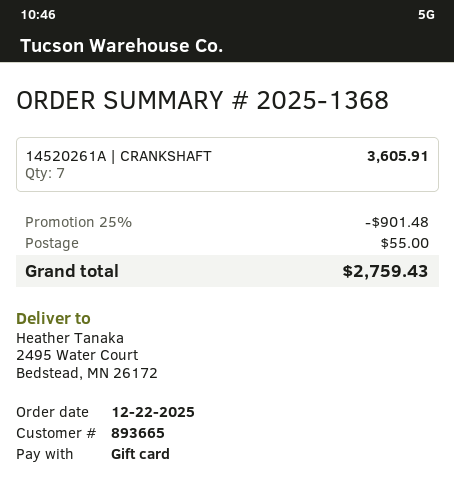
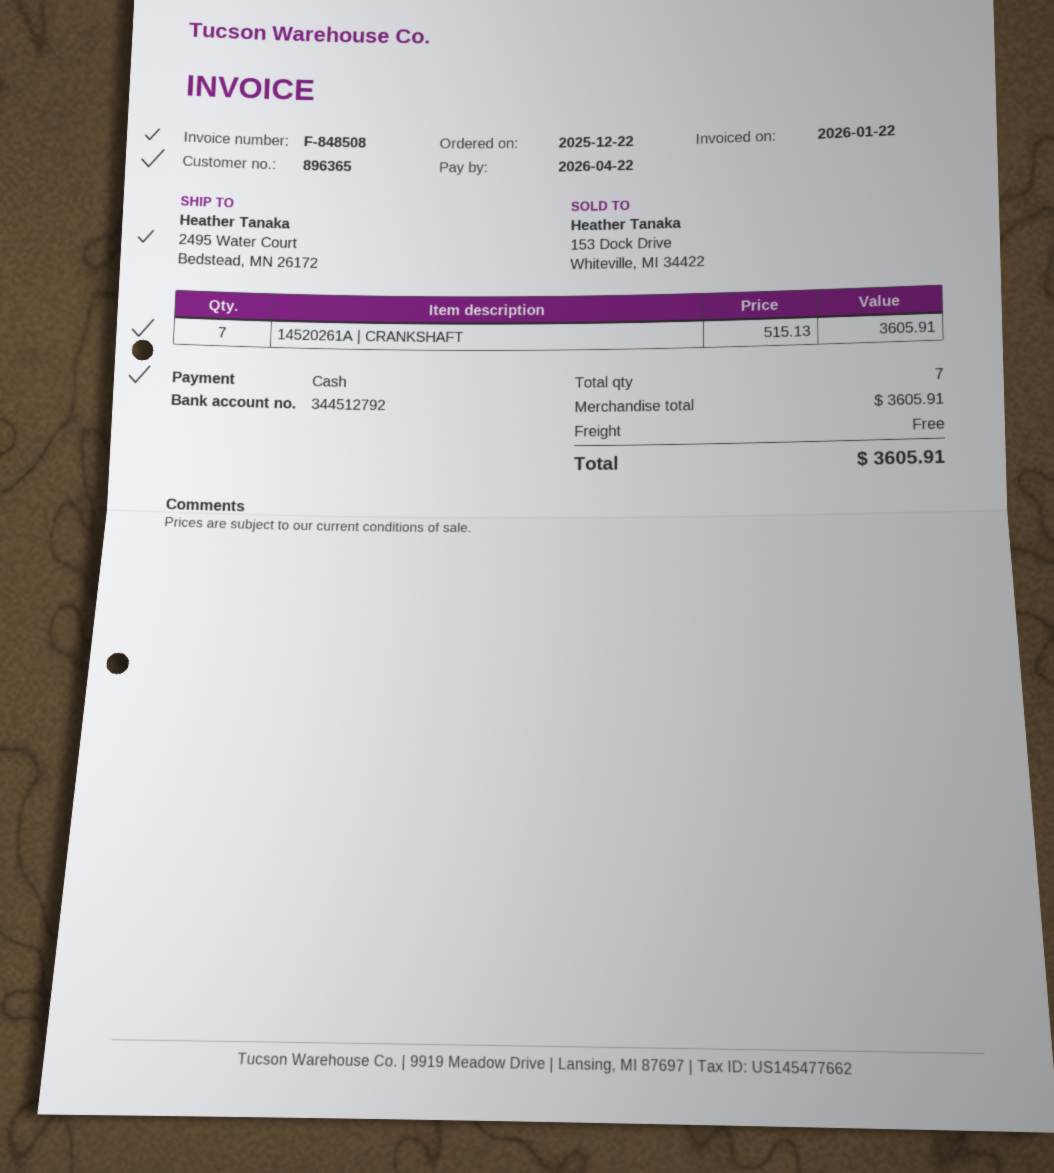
customer number: 893665 -> 896365
payment method: gift card -> cash
discount: 25% = 901.48 -> none
shipping: 55.00 -> 0.00
total: 2759.43 -> 3605.91

